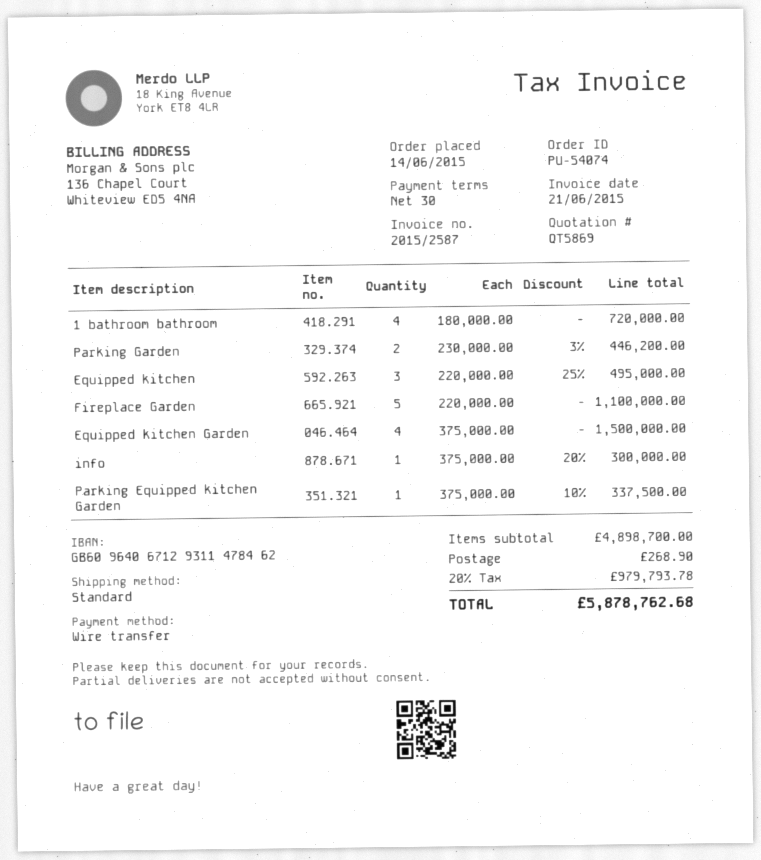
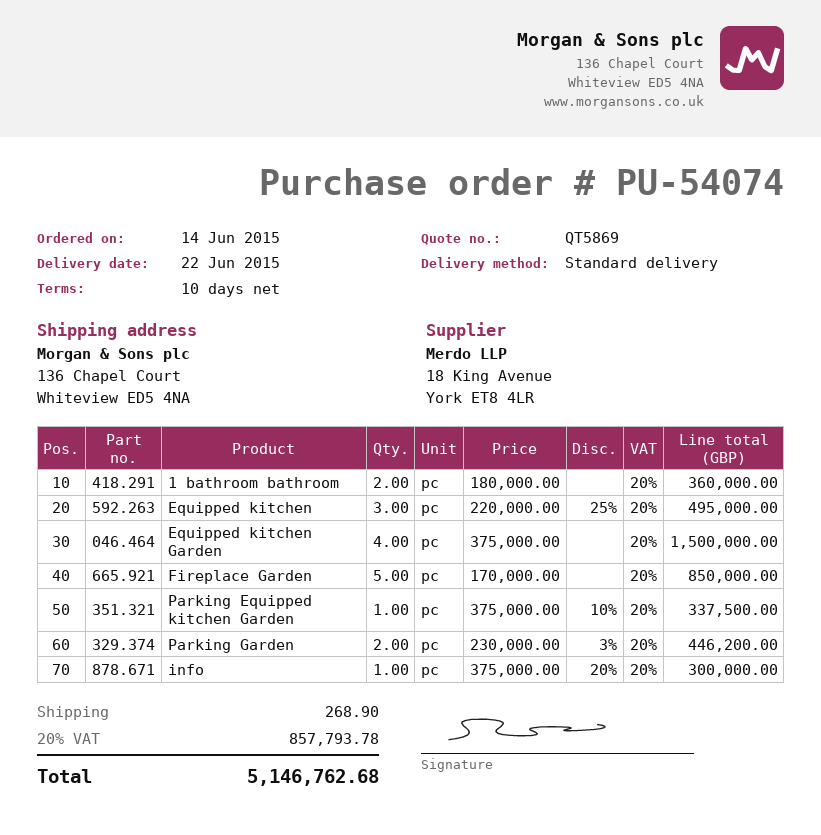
payment terms: 30 days -> 10 days
1 bathroom bathroom: 4 x 180000.00 = 720000.00 -> 2 x 180000.00 = 360000.00
Fireplace Garden: 5 x 220000.00 = 1100000.00 -> 5 x 170000.00 = 850000.00
tax: 20% = 979793.78 -> 20% = 857793.78
total: 5878762.68 -> 5146762.68

